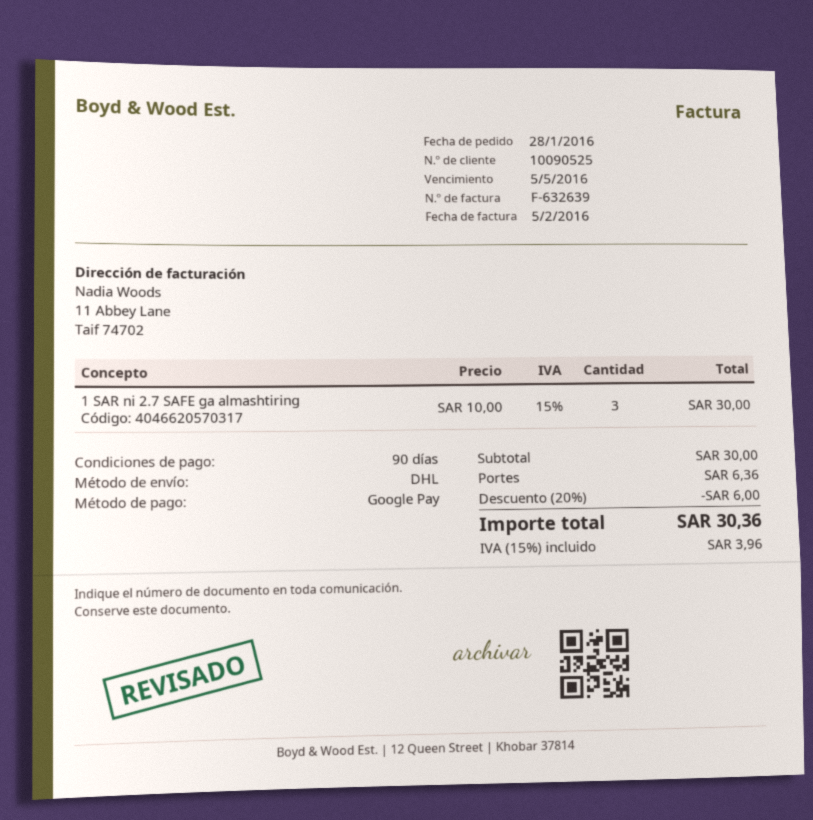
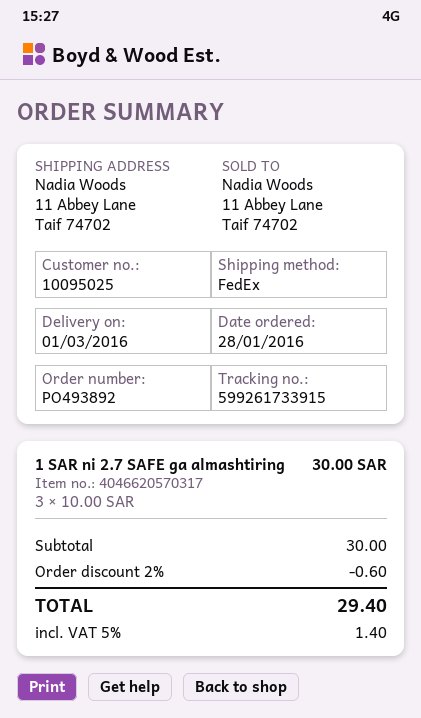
customer number: 10090525 -> 10095025
shipping method: DHL -> FedEx
discount: 20% = 6.00 -> 2% = 0.60
shipping: 6.36 -> none
tax: 15% = 3.96 -> 5% = 1.40
total: 30.36 -> 29.40

